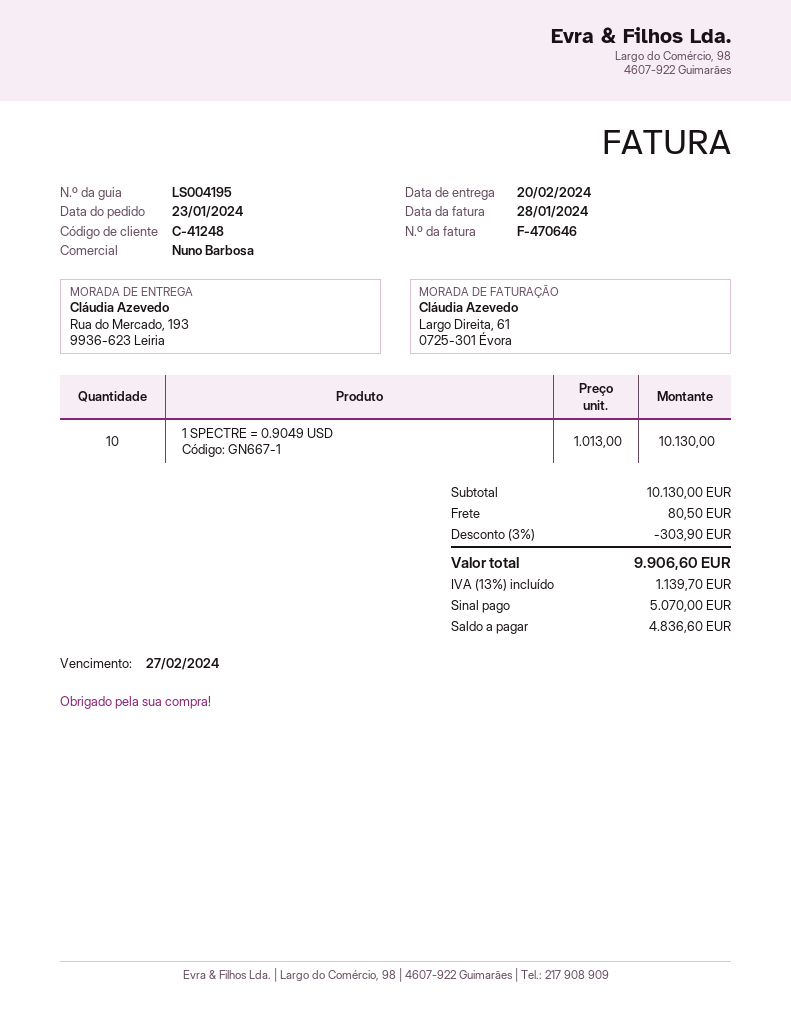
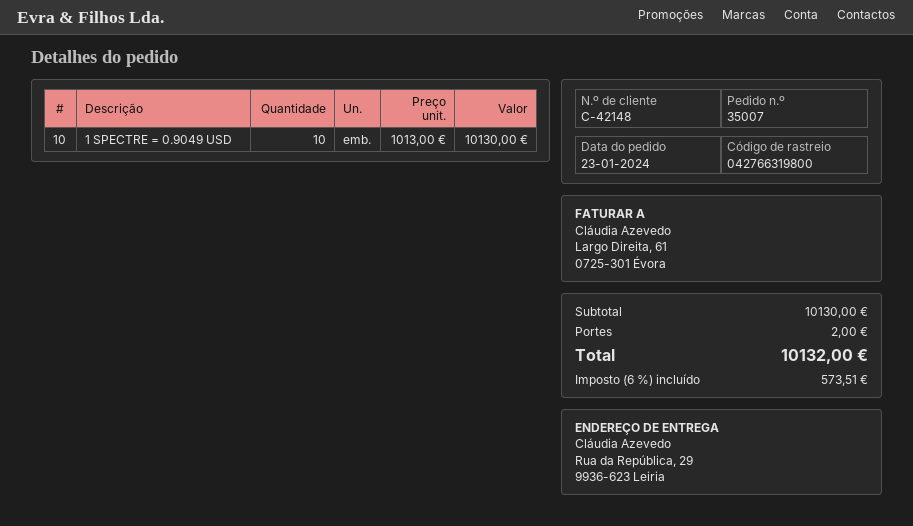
customer number: C-41248 -> C-42148
ship to: Rua do Mercado, 193, 9936-623 Leiria -> Rua da República, 29, 9936-623 Leiria
discount: 3% = 303.90 -> none
shipping: 80.50 -> 2.00
tax: 13% = 1139.70 -> 6% = 573.51
total: 9906.60 -> 10132.00

